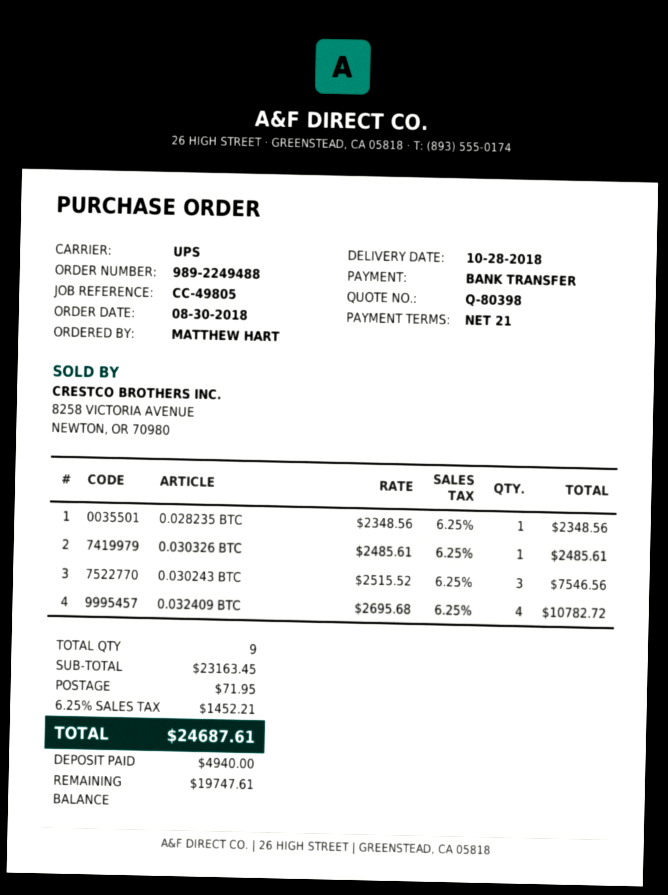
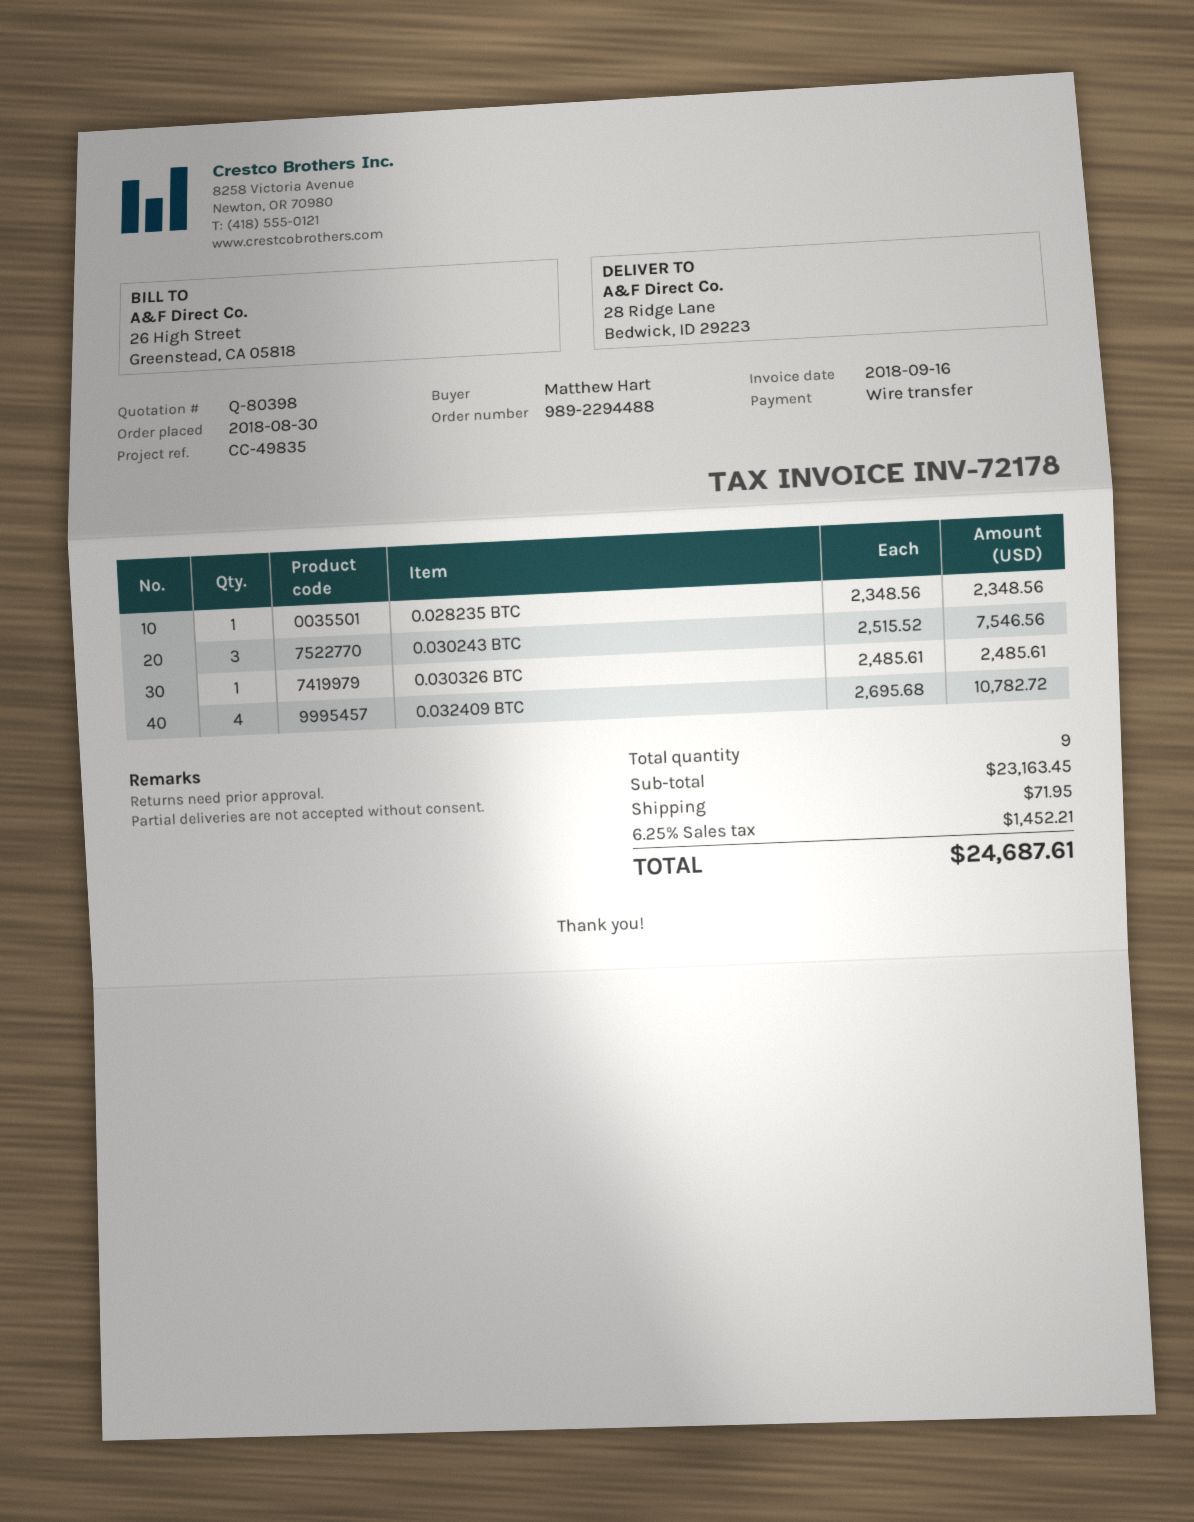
order number: 989-2249488 -> 989-2294488
reference: CC-49805 -> CC-49835

